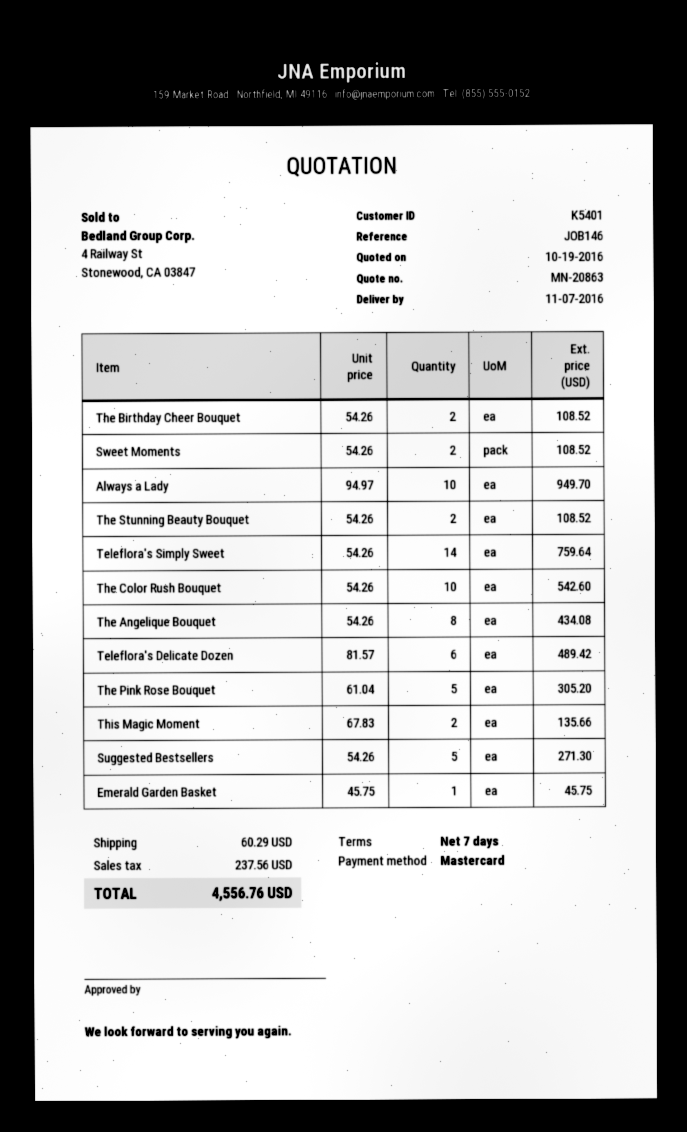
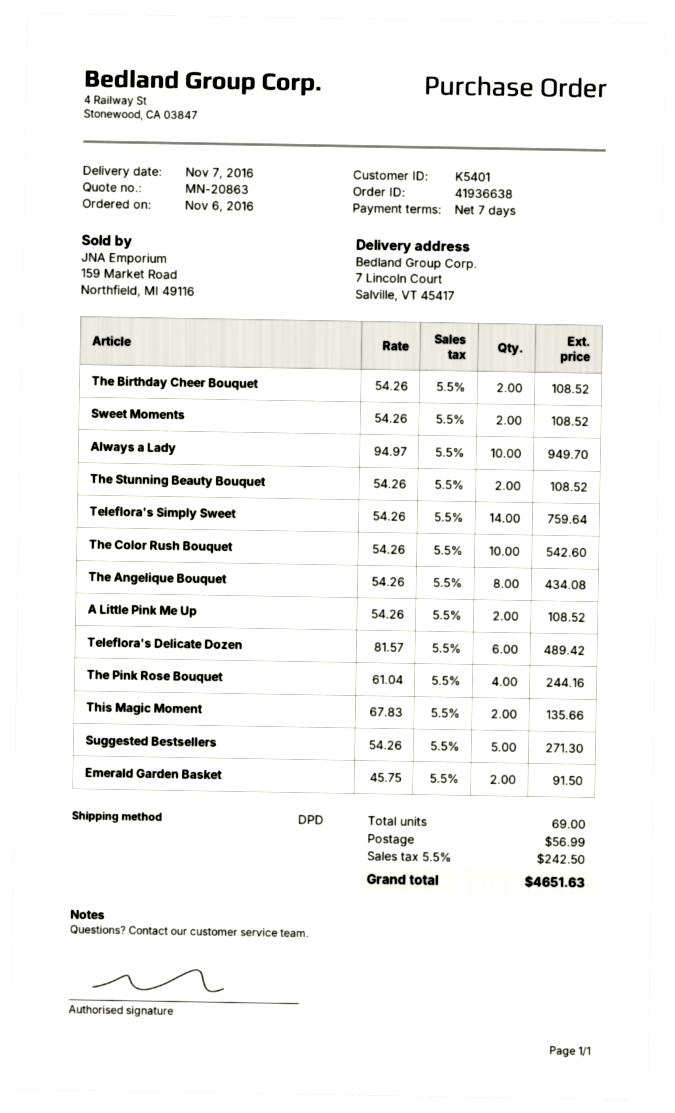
The Pink Rose Bouquet: 5 x 61.04 = 305.20 -> 4 x 61.04 = 244.16
Emerald Garden Basket: 1 x 45.75 = 45.75 -> 2 x 45.75 = 91.50
A Little Pink Me Up: none -> 2 x 54.26 = 108.52
shipping: 60.29 -> 56.99
tax: 237.56 -> 242.50
total: 4556.76 -> 4651.63

